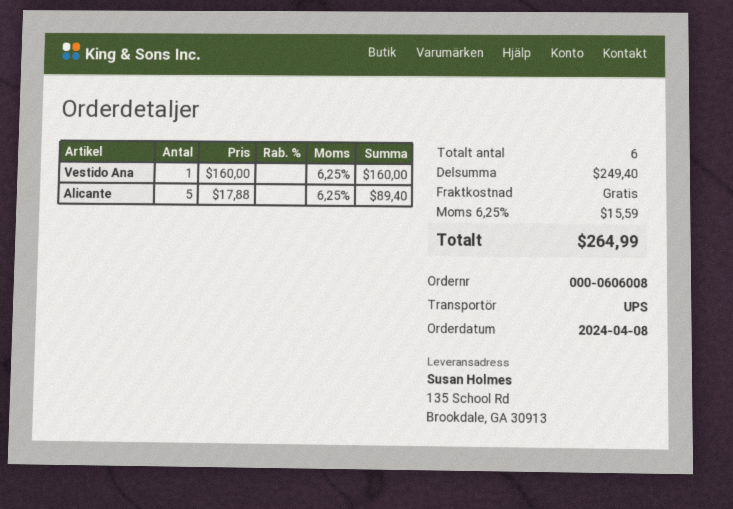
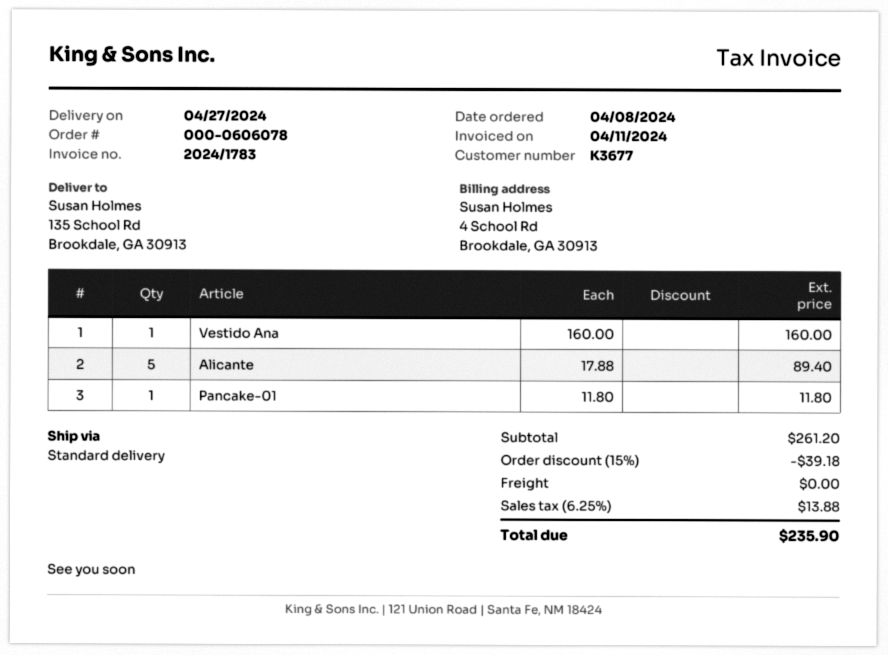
order number: 000-0606008 -> 000-0606078
shipping method: UPS -> standard
Pancake-01: none -> 1 x 11.80 = 11.80
subtotal: 249.40 -> 261.20
discount: none -> 15% = 39.18
tax: 6.25% = 15.59 -> 6.25% = 13.88
total: 264.99 -> 235.90

